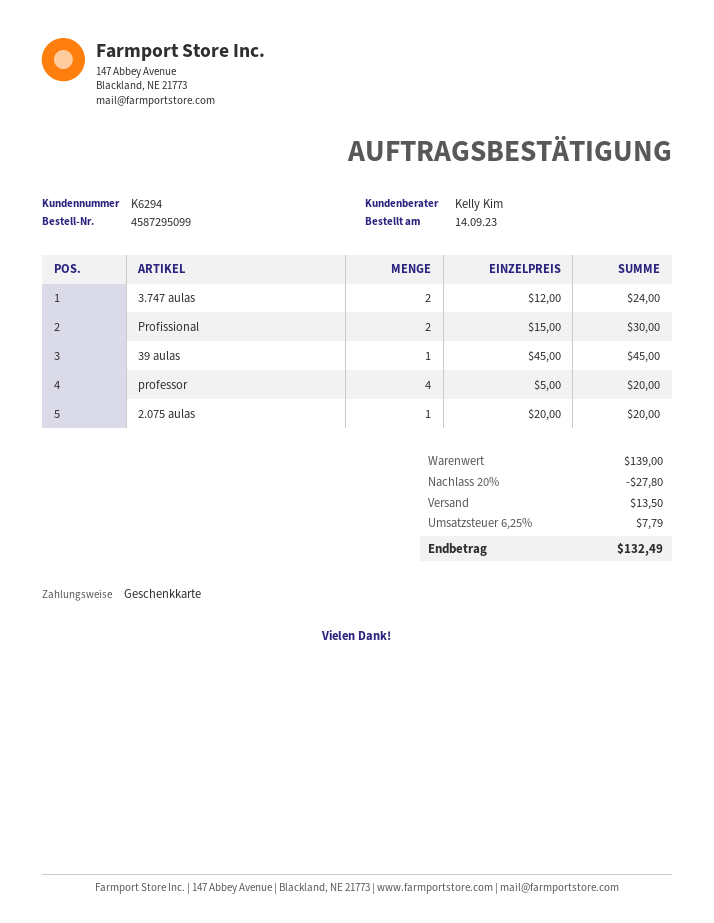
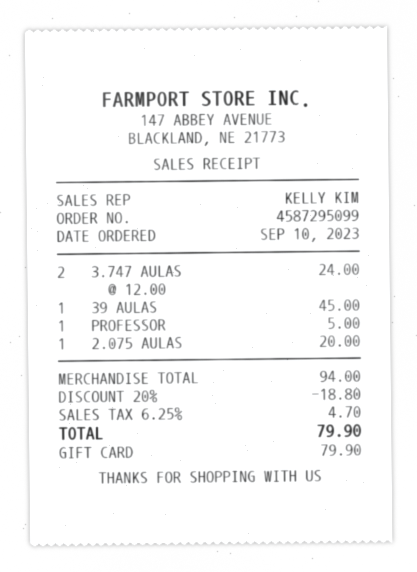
order date: 2023-09-14 -> 2023-09-10
Profissional: 2 x 15.00 = 30.00 -> none
professor: 4 x 5.00 = 20.00 -> 1 x 5.00 = 5.00
subtotal: 139.00 -> 94.00
discount: 20% = 27.80 -> 20% = 18.80
shipping: 13.50 -> none
tax: 6.25% = 7.79 -> 6.25% = 4.70
total: 132.49 -> 79.90

